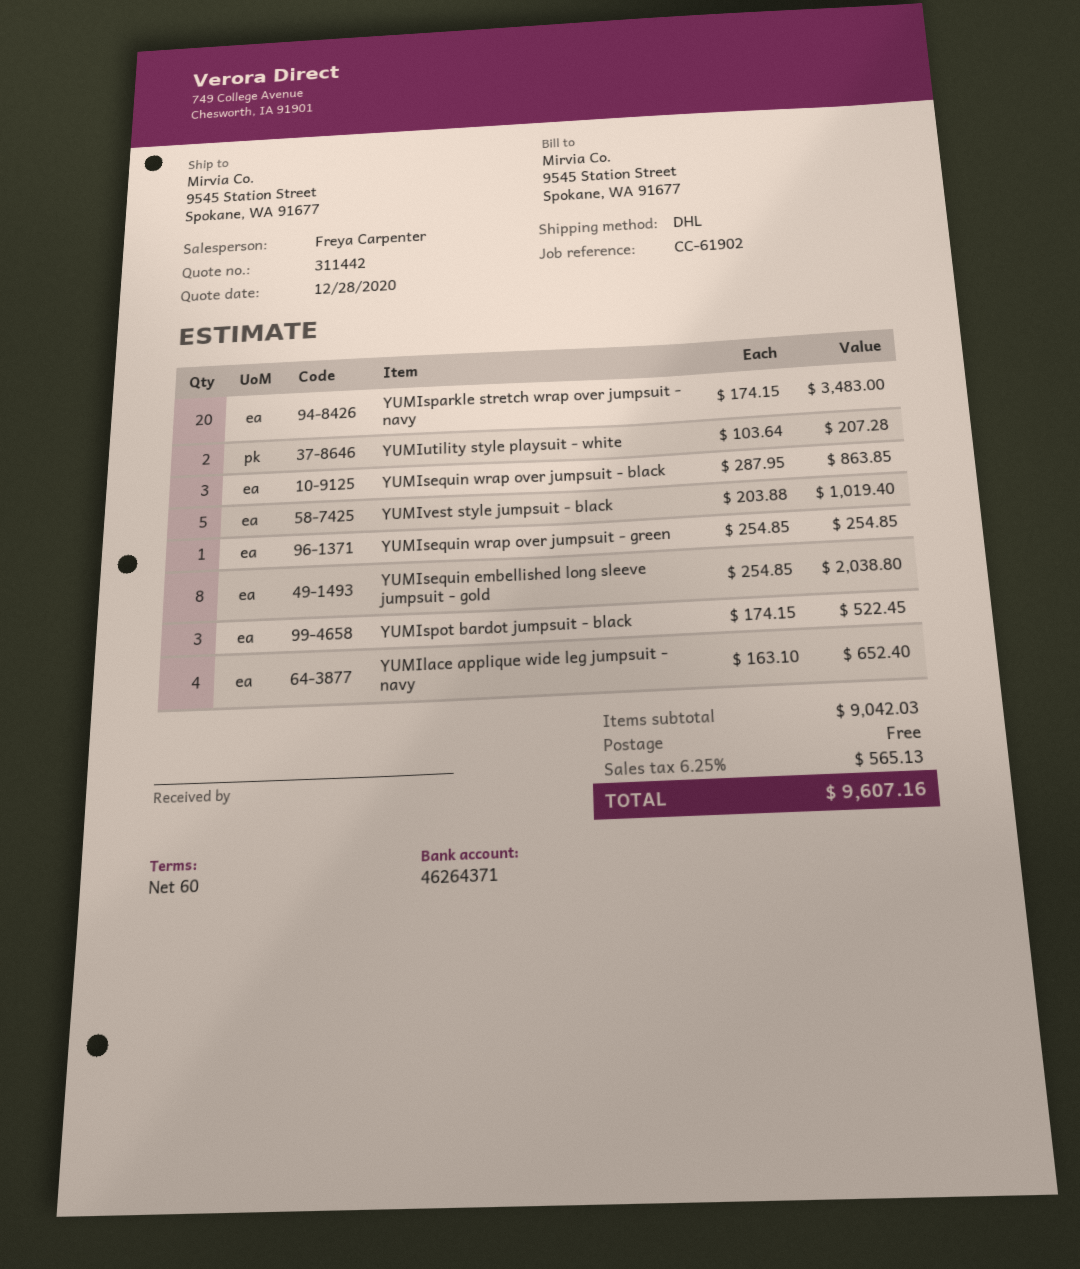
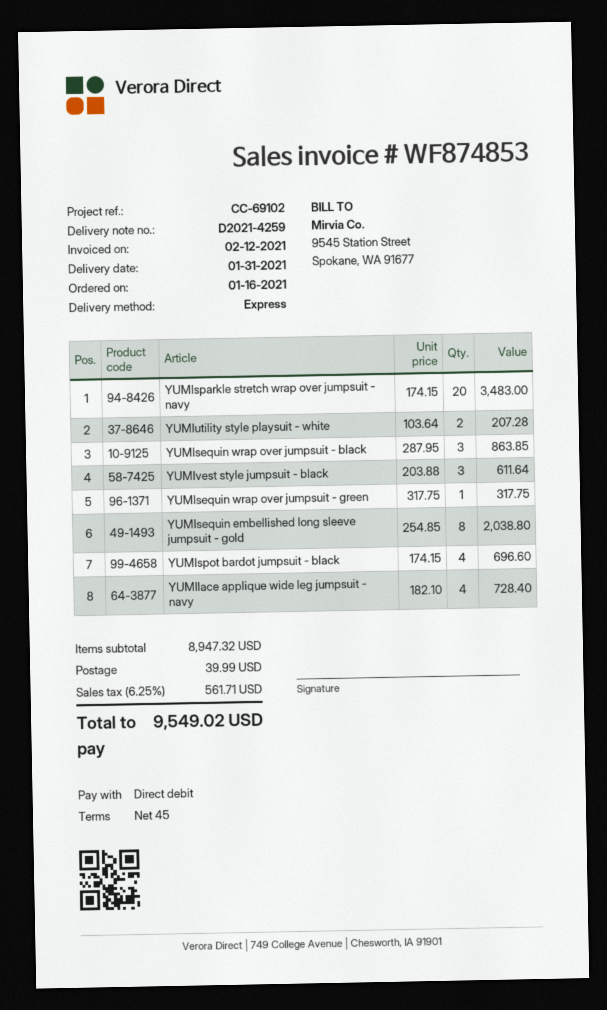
payment terms: 60 days -> 45 days
reference: CC-61902 -> CC-69102
shipping method: DHL -> express
YUMIvest style jumpsuit - black: 5 x 203.88 = 1019.40 -> 3 x 203.88 = 611.64
YUMIsequin wrap over jumpsuit - green: 1 x 254.85 = 254.85 -> 1 x 317.75 = 317.75
YUMIspot bardot jumpsuit - black: 3 x 174.15 = 522.45 -> 4 x 174.15 = 696.60
YUMIlace applique wide leg jumpsuit - navy: 4 x 163.10 = 652.40 -> 4 x 182.10 = 728.40
subtotal: 9042.03 -> 8947.32
shipping: 0.00 -> 39.99
tax: 6.25% = 565.13 -> 6.25% = 561.71
total: 9607.16 -> 9549.02

